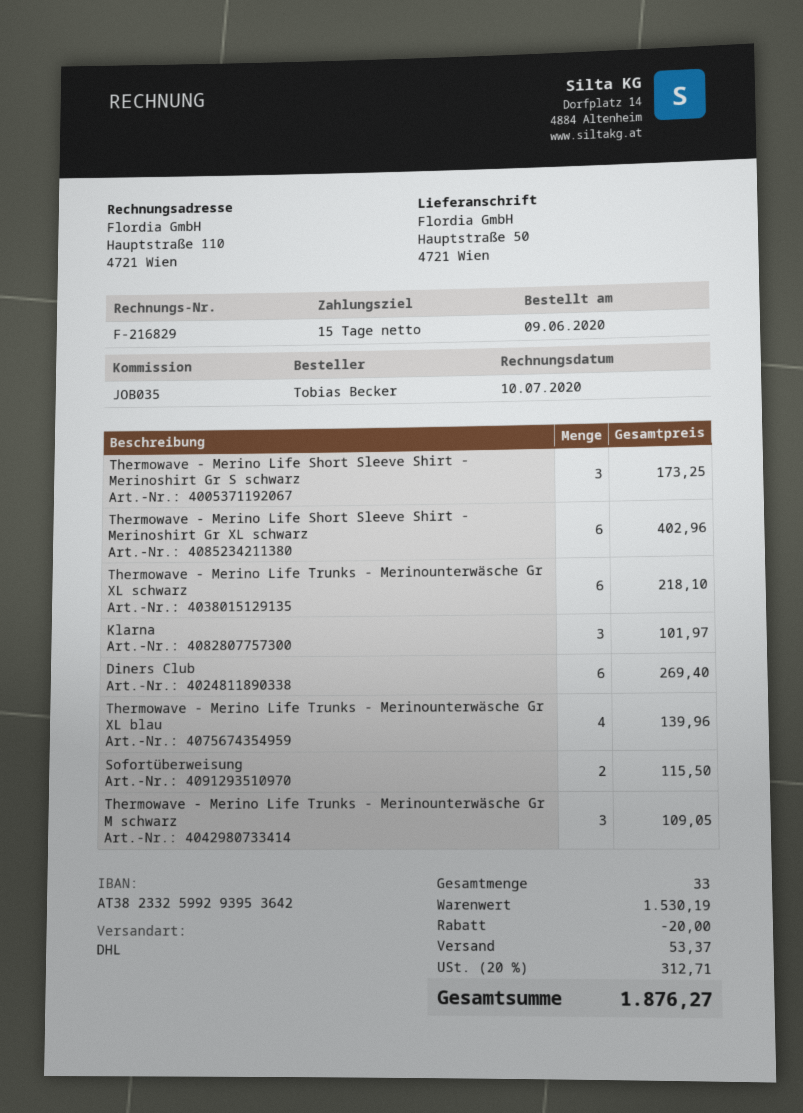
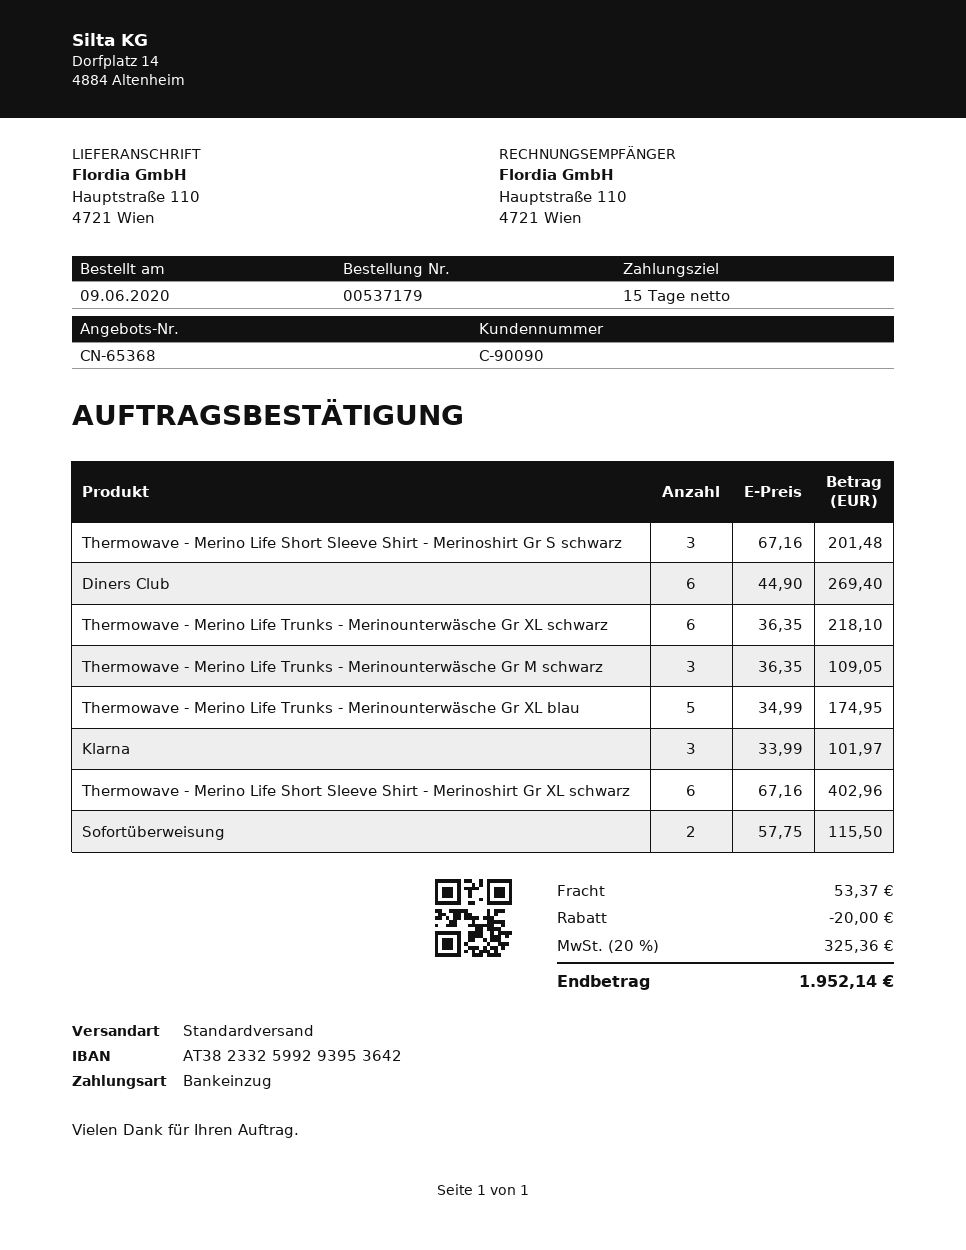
shipping method: DHL -> standard
ship to: Hauptstraße 50, 4721 Wien -> Hauptstraße 110, 4721 Wien
Thermowave - Merino Life Short Sleeve Shirt - Merinoshirt Gr S schwarz: 3 for 173.25 -> 3 for 201.48
Thermowave - Merino Life Trunks - Merinounterwäsche Gr XL blau: 4 for 139.96 -> 5 for 174.95
tax: 20% = 312.71 -> 20% = 325.36
total: 1876.27 -> 1952.14

